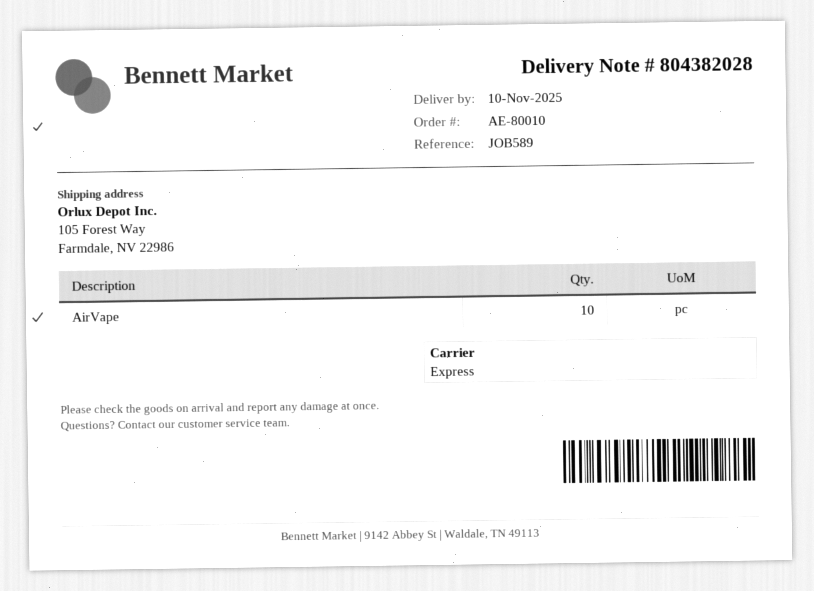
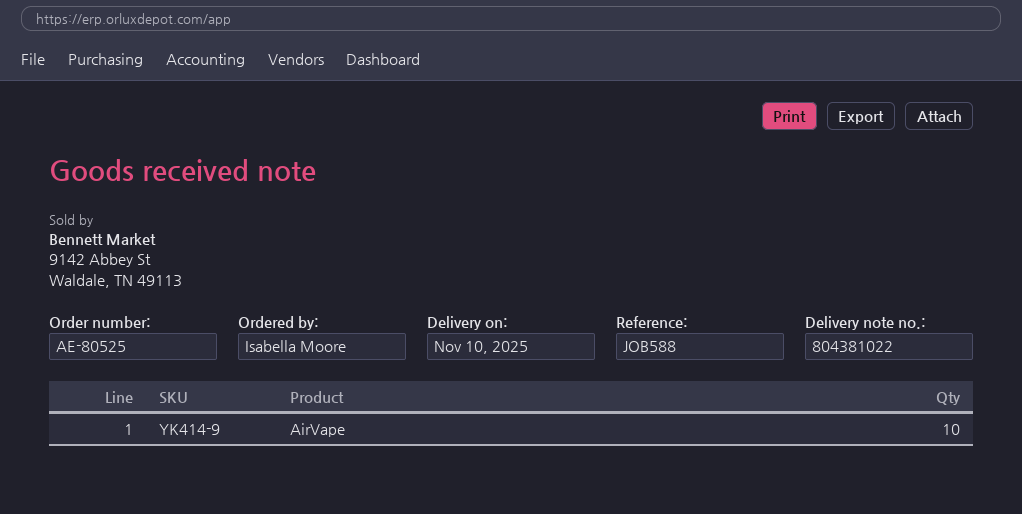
order number: AE-80010 -> AE-80525
delivery note number: 804382028 -> 804381022
reference: JOB589 -> JOB588

